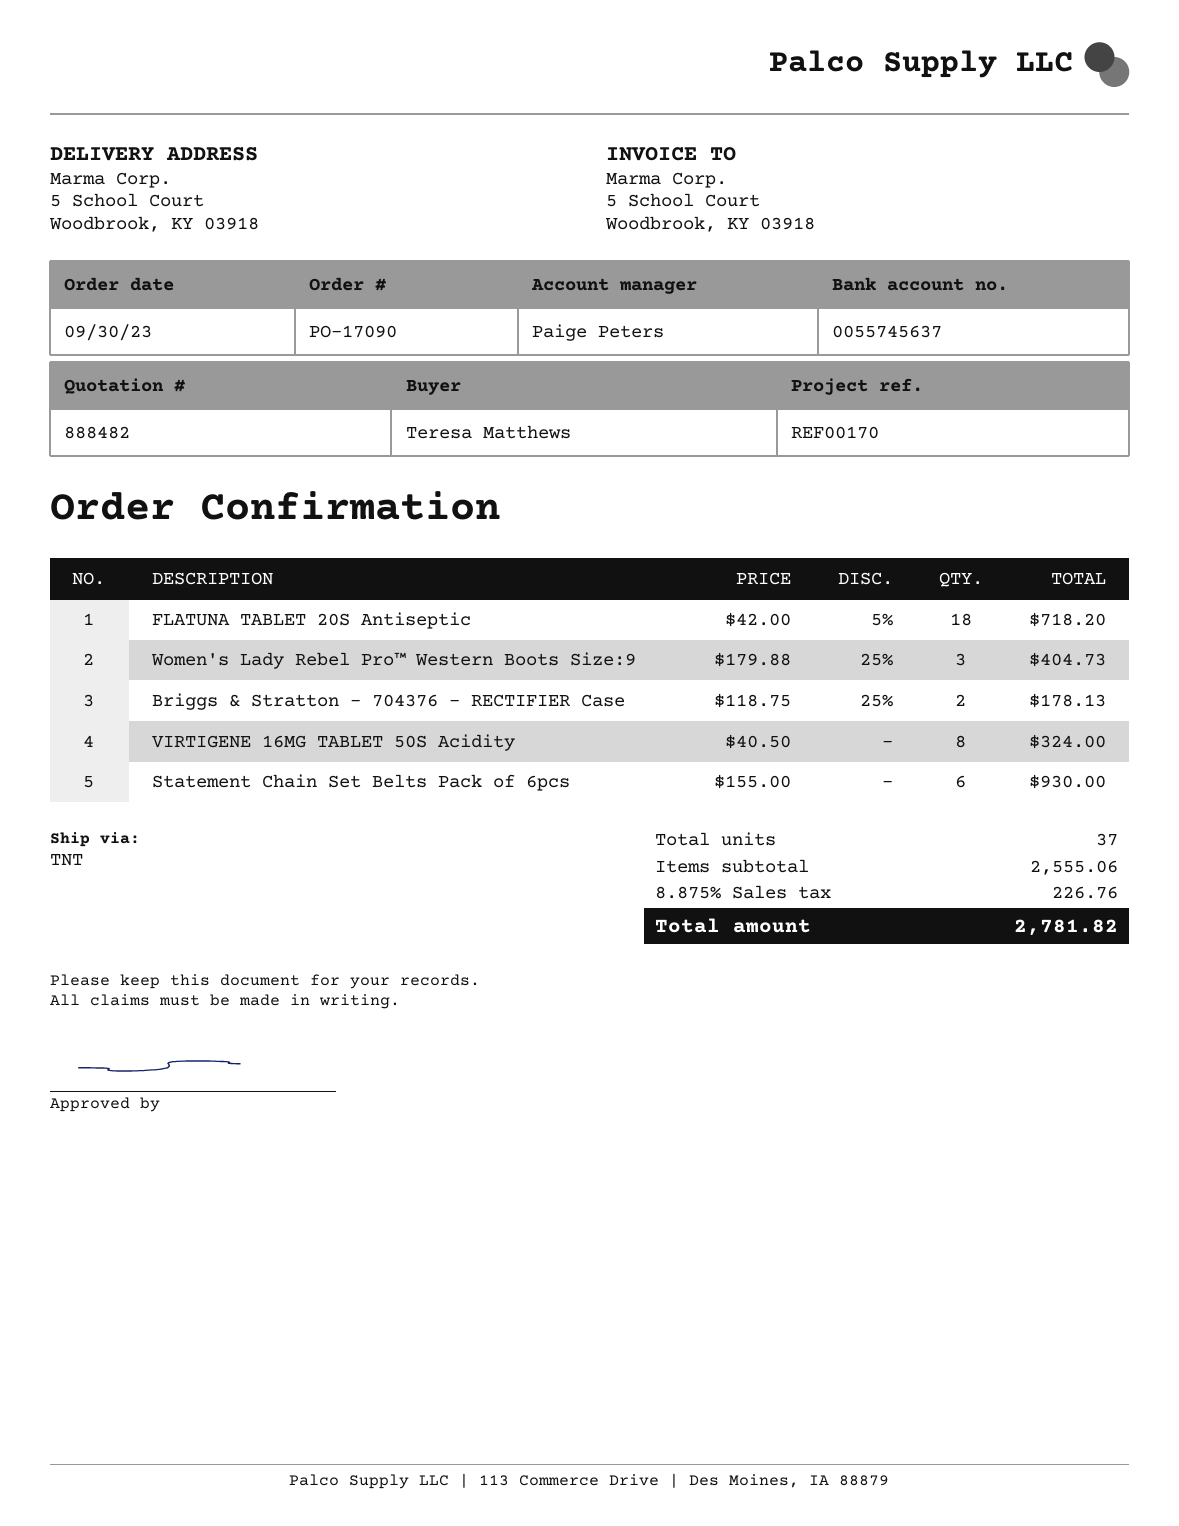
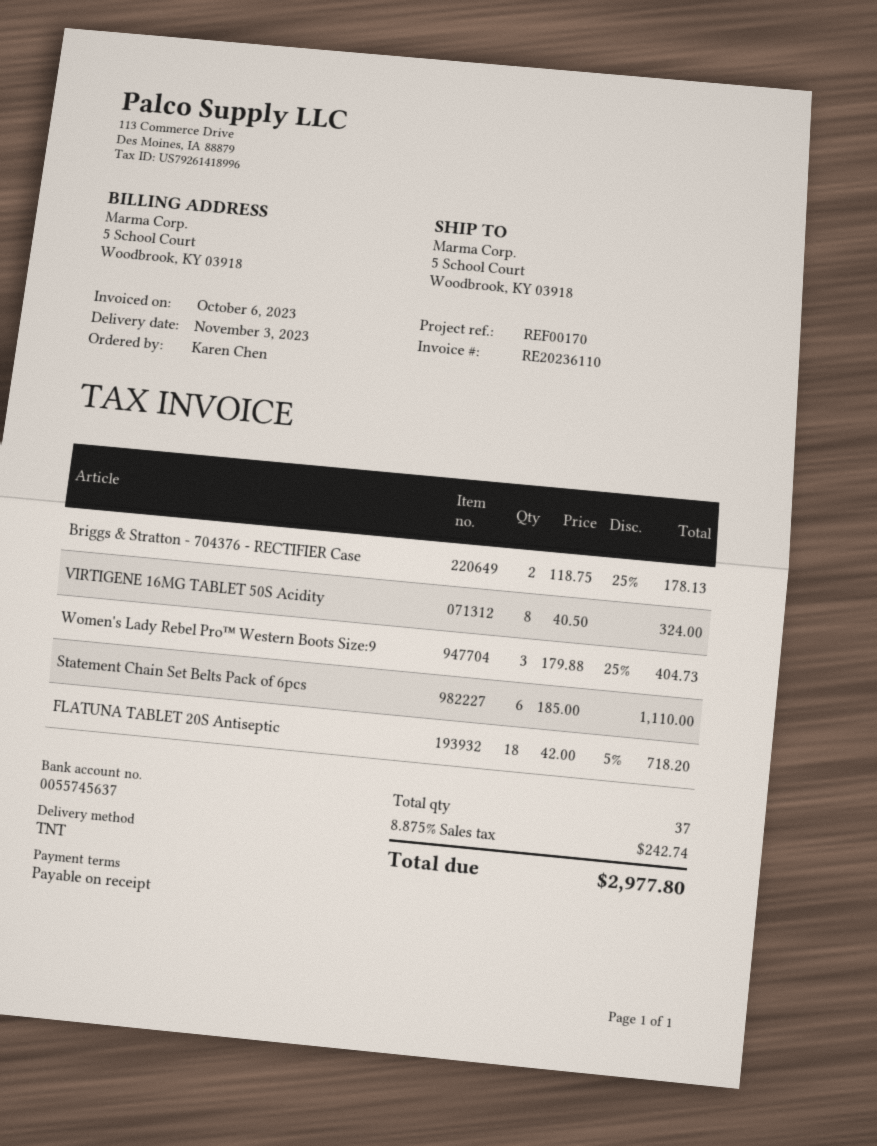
ordered by: Teresa Matthews -> Karen Chen
Statement Chain Set Belts Pack of 6pcs: 6 x 155.00 = 930.00 -> 6 x 185.00 = 1110.00
tax: 8.875% = 226.76 -> 8.875% = 242.74
total: 2781.82 -> 2977.80

